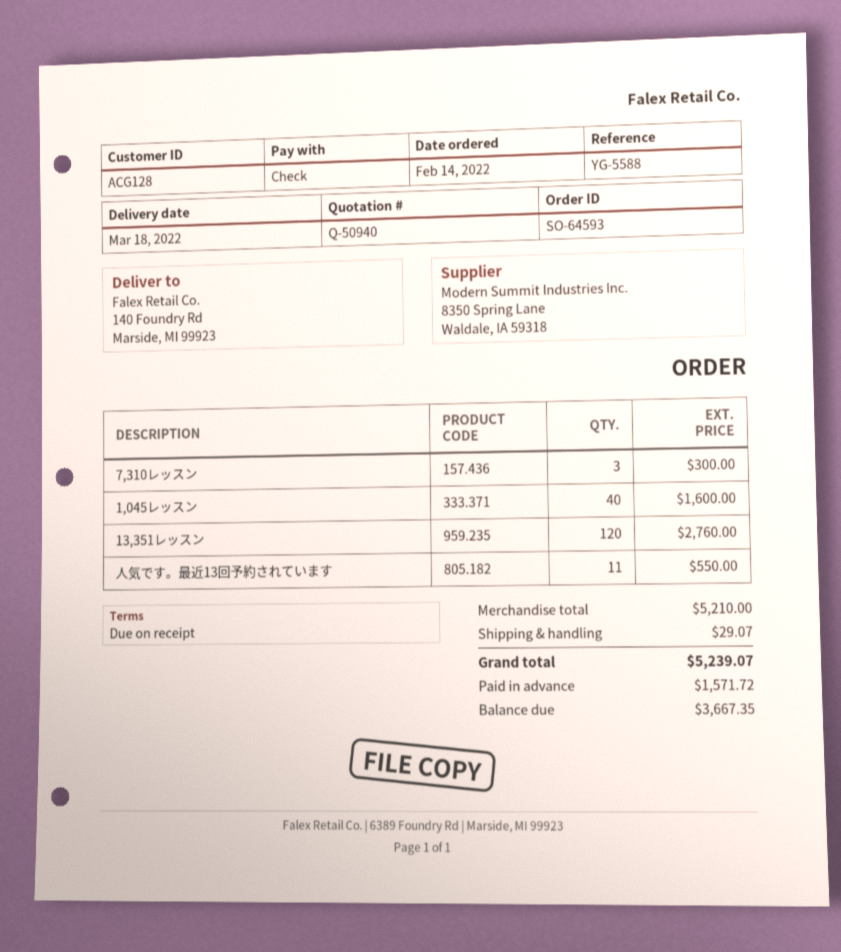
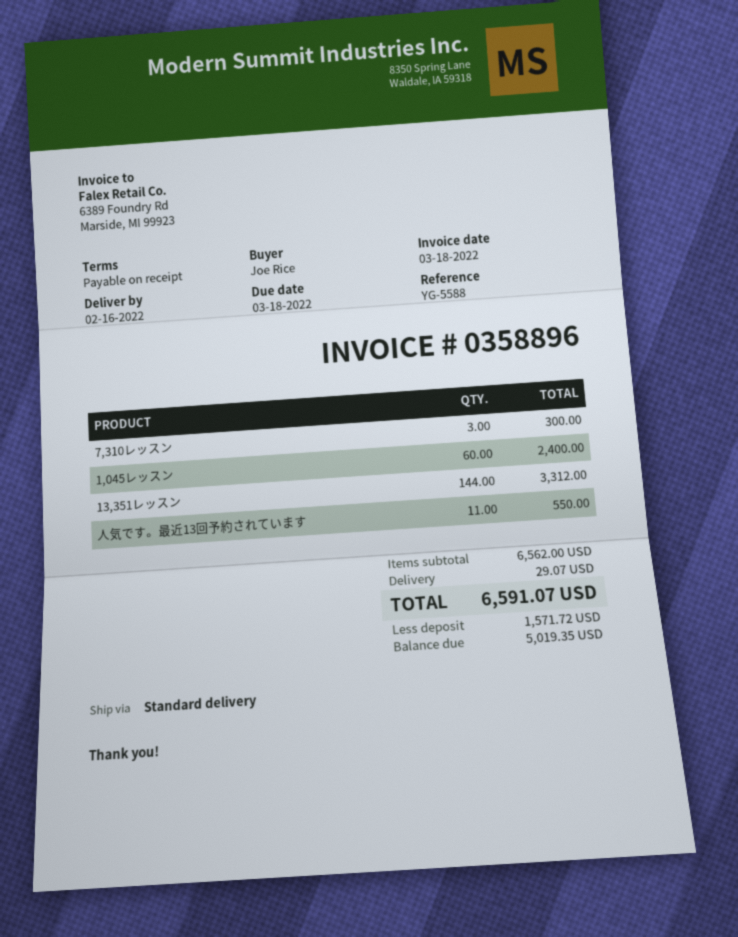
delivery date: 2022-03-18 -> 2022-02-16
1,045レッスン: 40 for 1600.00 -> 60 for 2400.00
13,351レッスン: 120 for 2760.00 -> 144 for 3312.00
subtotal: 5210.00 -> 6562.00
total: 5239.07 -> 6591.07
balance: 3667.35 -> 5019.35

